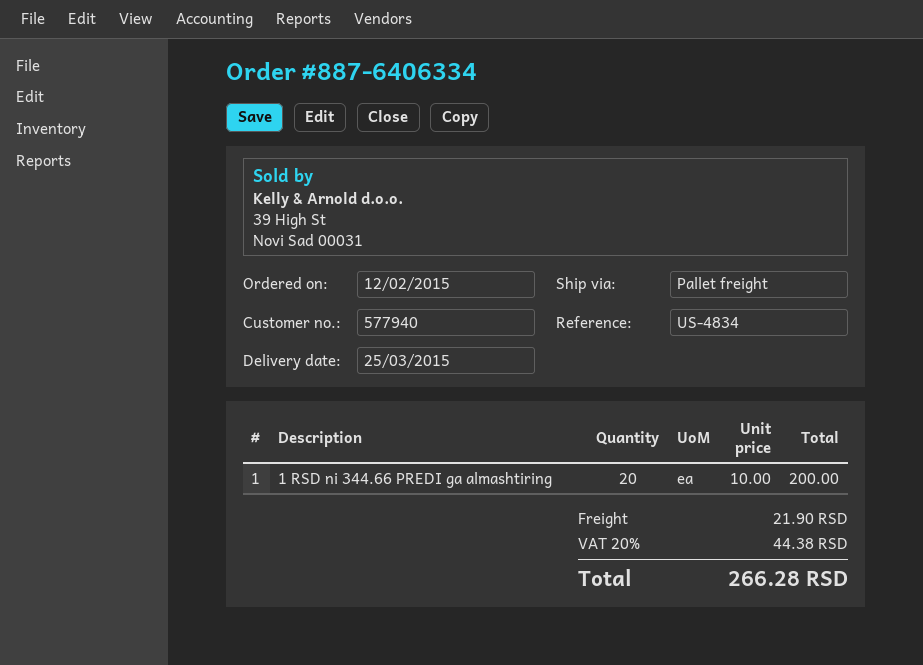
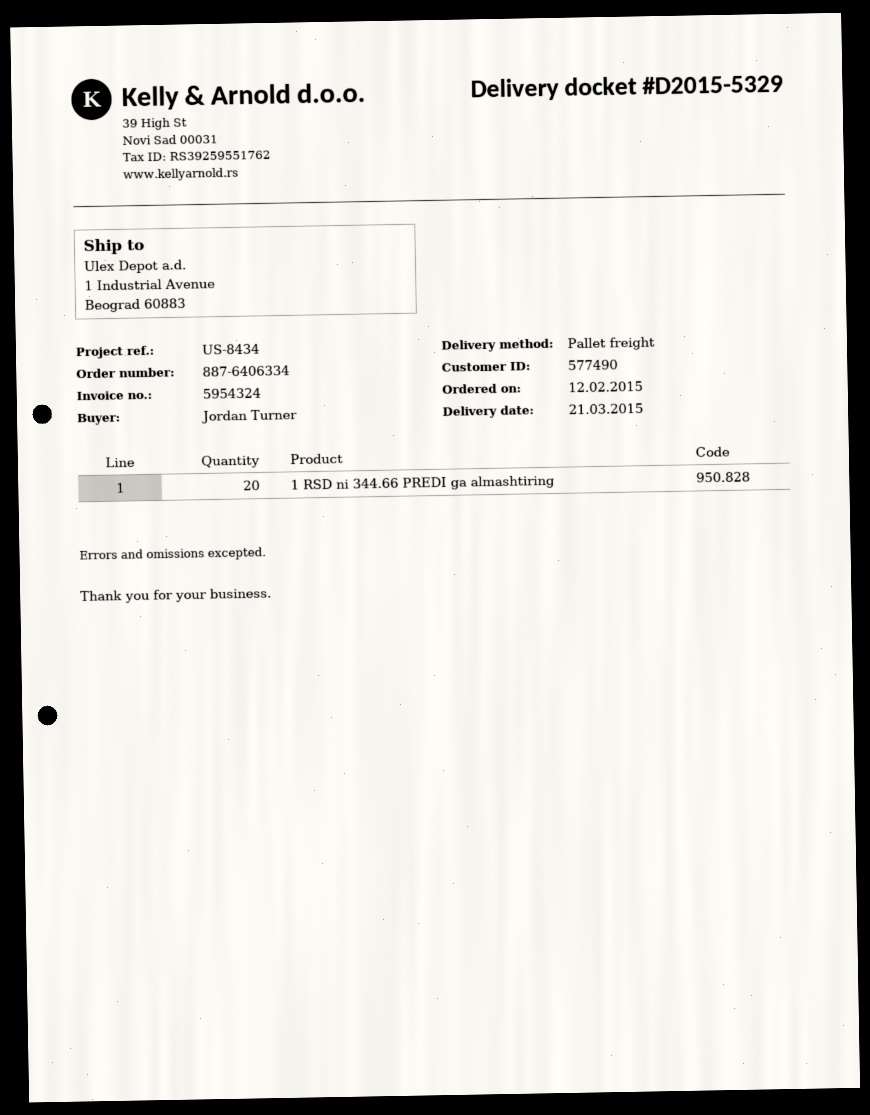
delivery date: 2015-03-25 -> 2015-03-21
customer number: 577940 -> 577490
reference: US-4834 -> US-8434

